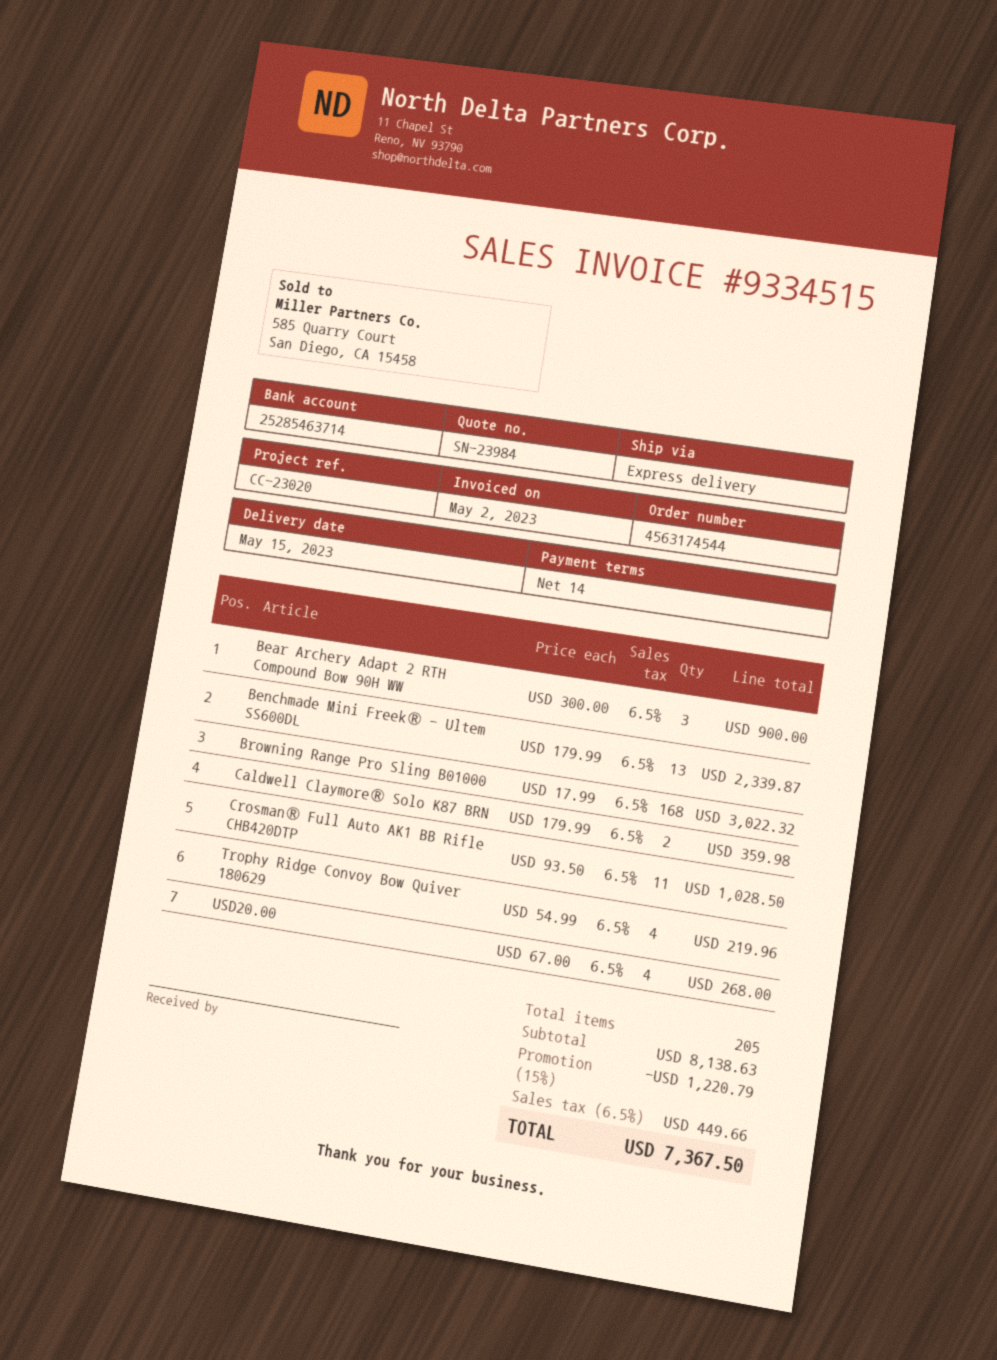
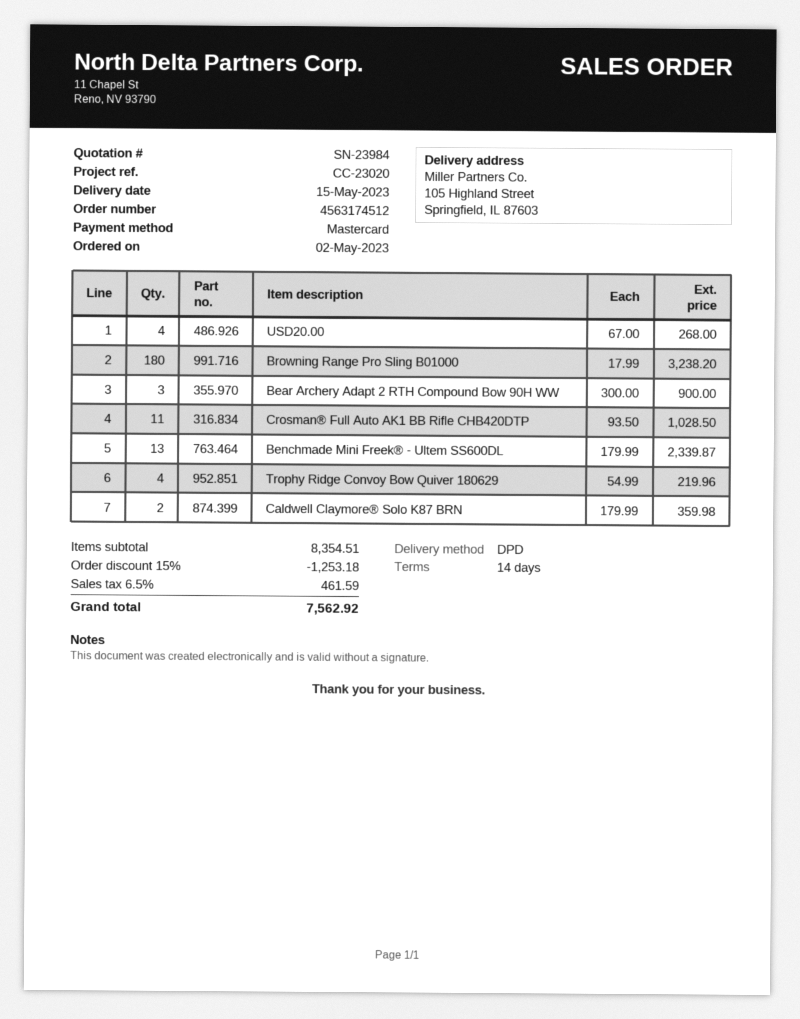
order number: 4563174544 -> 4563174512
shipping method: express -> DPD
Browning Range Pro Sling B01000: 168 x 17.99 = 3022.32 -> 180 x 17.99 = 3238.20
subtotal: 8138.63 -> 8354.51
discount: 15% = 1220.79 -> 15% = 1253.18
tax: 6.5% = 449.66 -> 6.5% = 461.59
total: 7367.50 -> 7562.92

